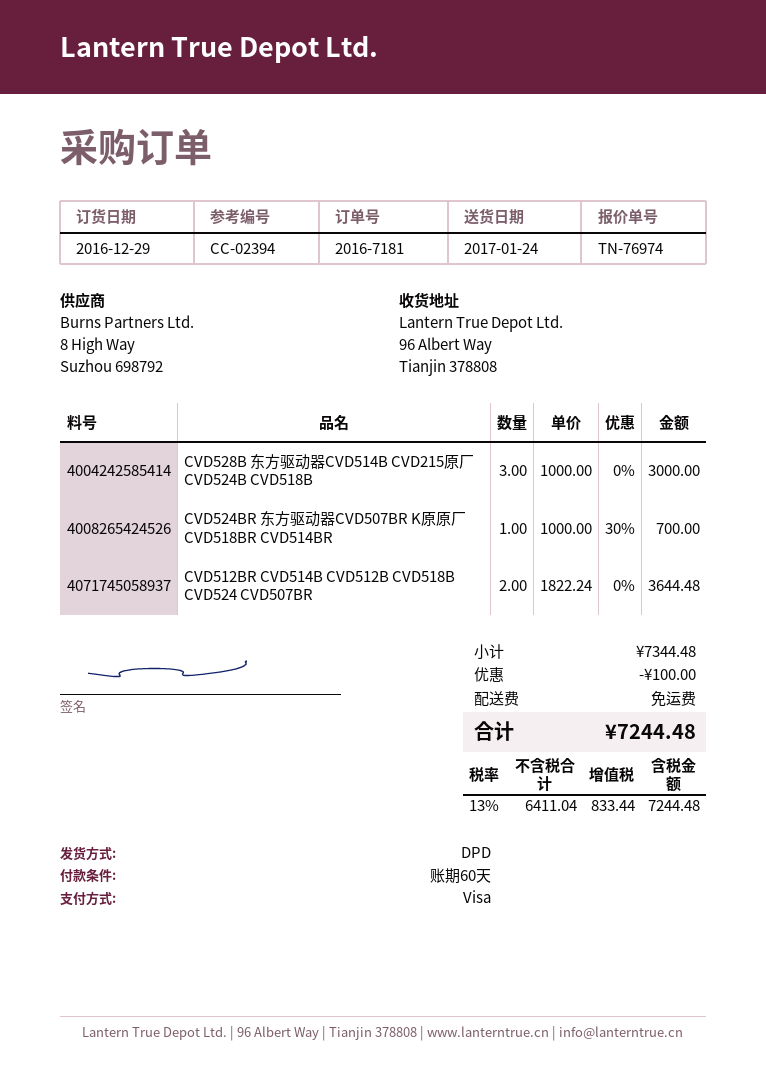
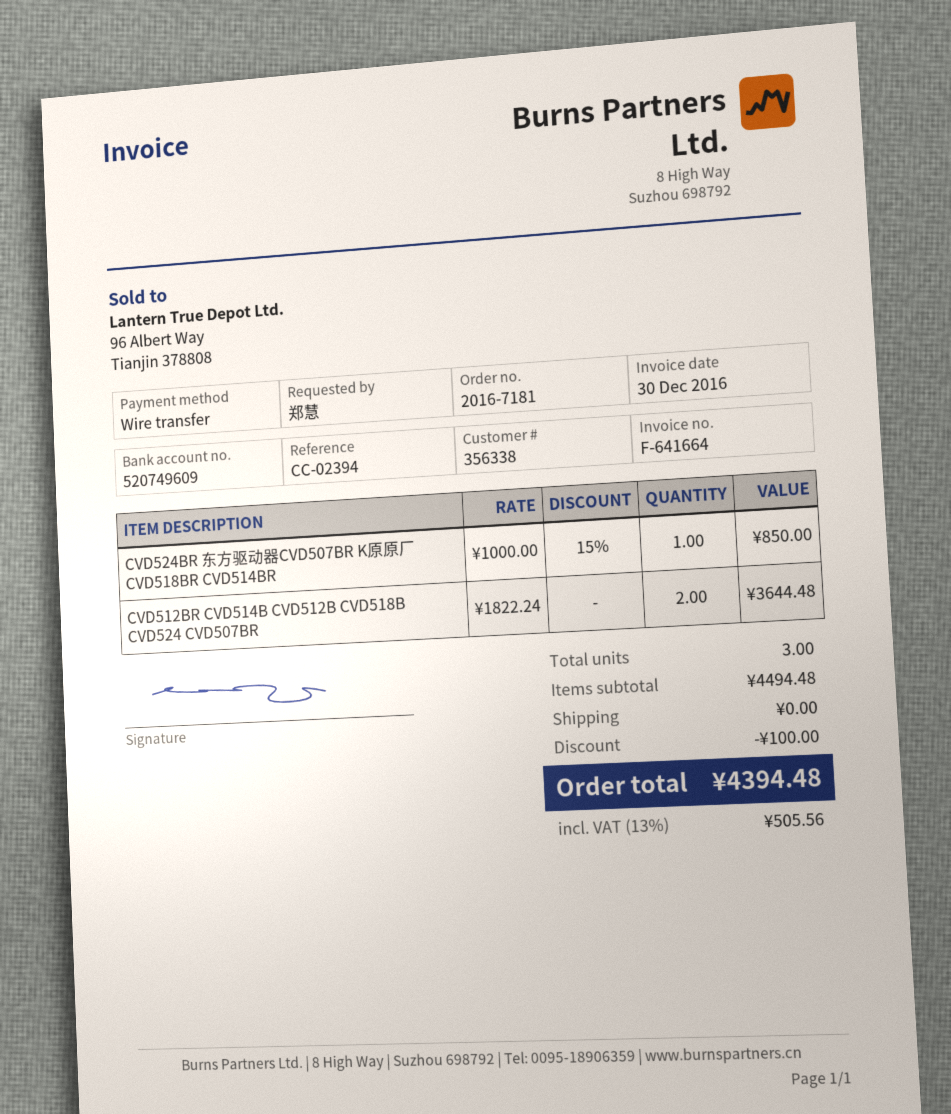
payment method: Visa -> bank transfer
CVD528B 东方驱动器CVD514B CVD215原厂 CVD524B CVD518B: 3 x 1000.00 = 3000.00 -> none
CVD524BR 东方驱动器CVD507BR K原原厂 CVD518BR CVD514BR: 1 x 1000.00 - 30% = 700.00 -> 1 x 1000.00 - 15% = 850.00
subtotal: 7344.48 -> 4494.48
tax: 13% = 833.44 -> 13% = 505.56
total: 7244.48 -> 4394.48

